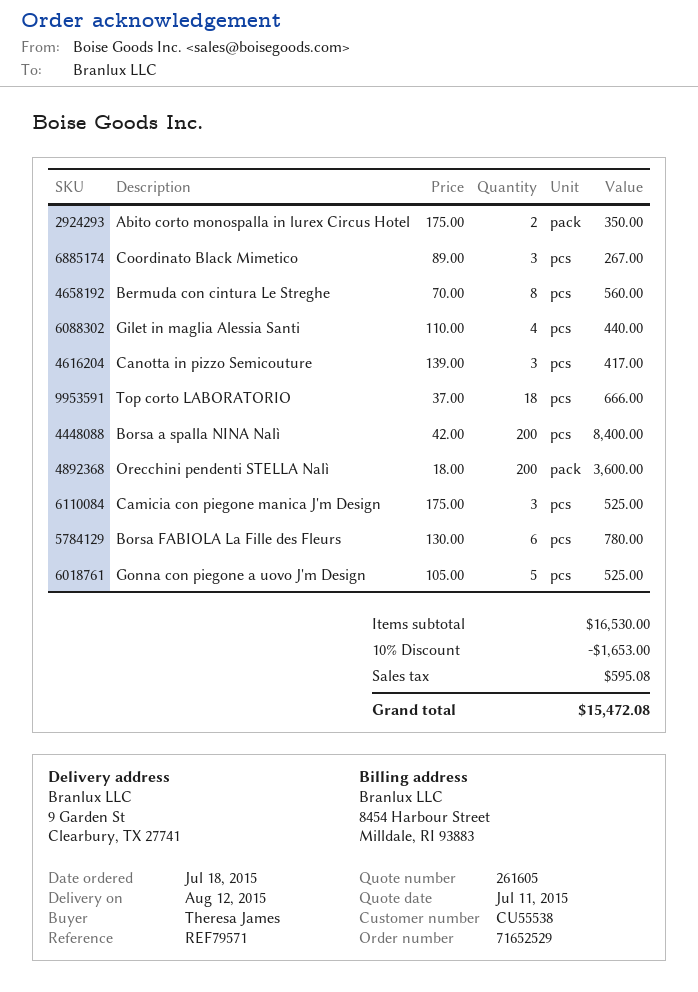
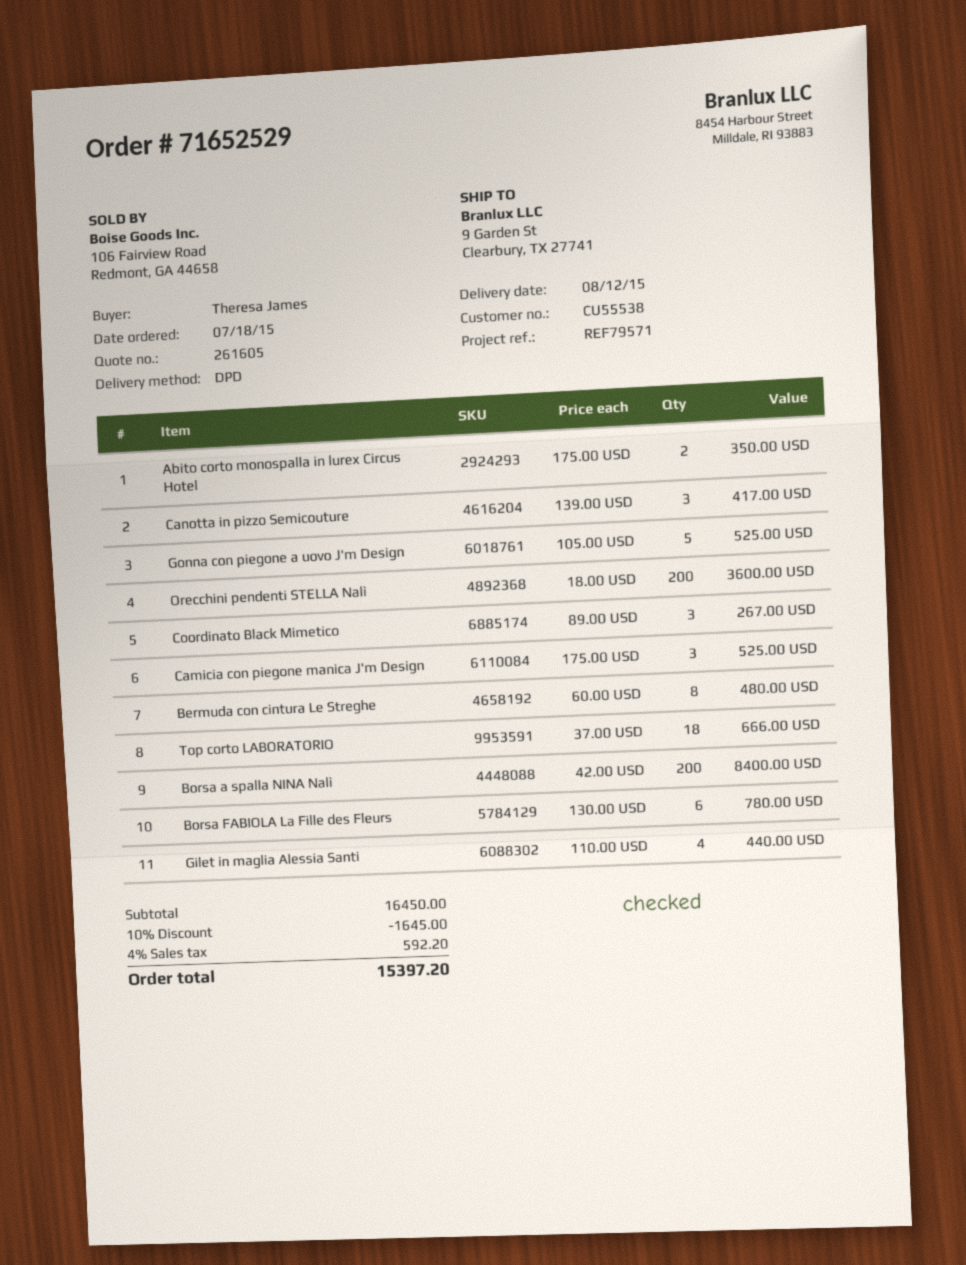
Bermuda con cintura Le Streghe: 8 x 70.00 = 560.00 -> 8 x 60.00 = 480.00
subtotal: 16530.00 -> 16450.00
discount: 10% = 1653.00 -> 10% = 1645.00
tax: 595.08 -> 592.20
total: 15472.08 -> 15397.20

